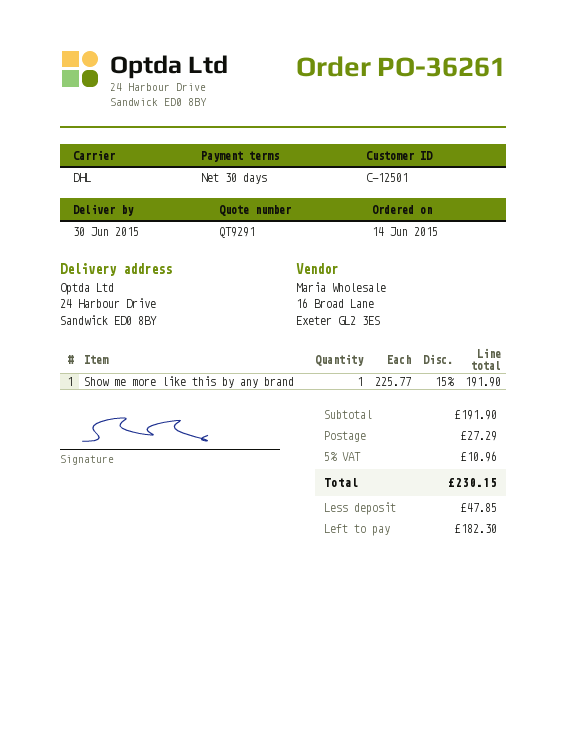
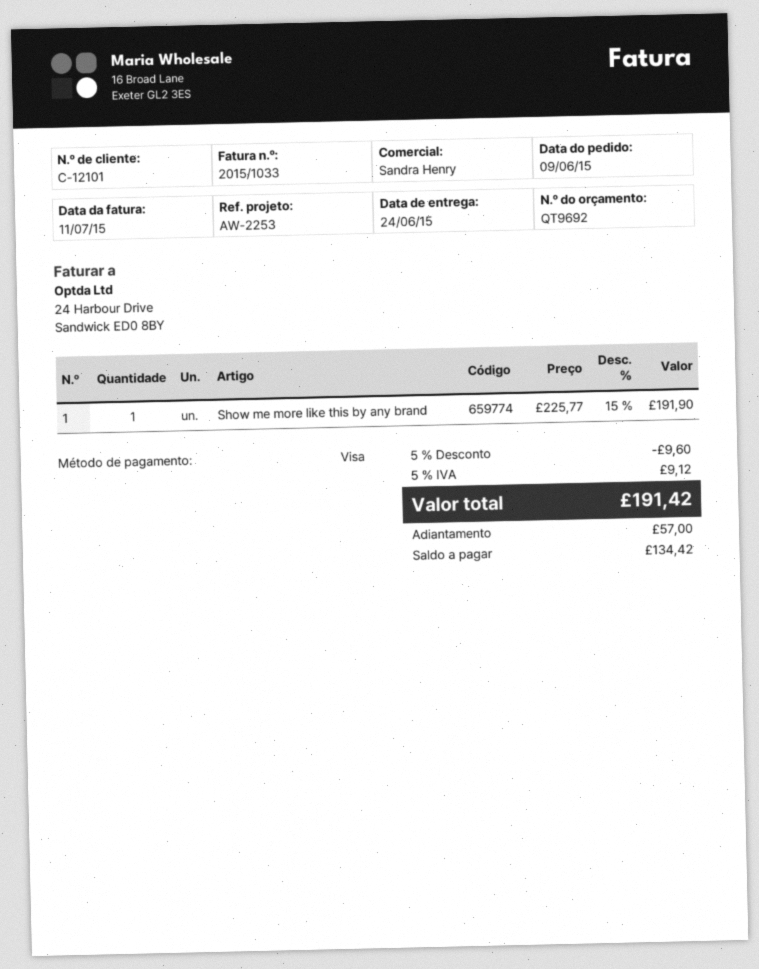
quote number: QT9291 -> QT9692
order date: 2015-06-14 -> 2015-06-09
delivery date: 2015-06-30 -> 2015-06-24
customer number: C-12501 -> C-12101
discount: none -> 5% = 9.60
shipping: 27.29 -> none
tax: 5% = 10.96 -> 5% = 9.12
total: 230.15 -> 191.42
deposit: 47.85 -> 57.00
balance: 182.30 -> 134.42

